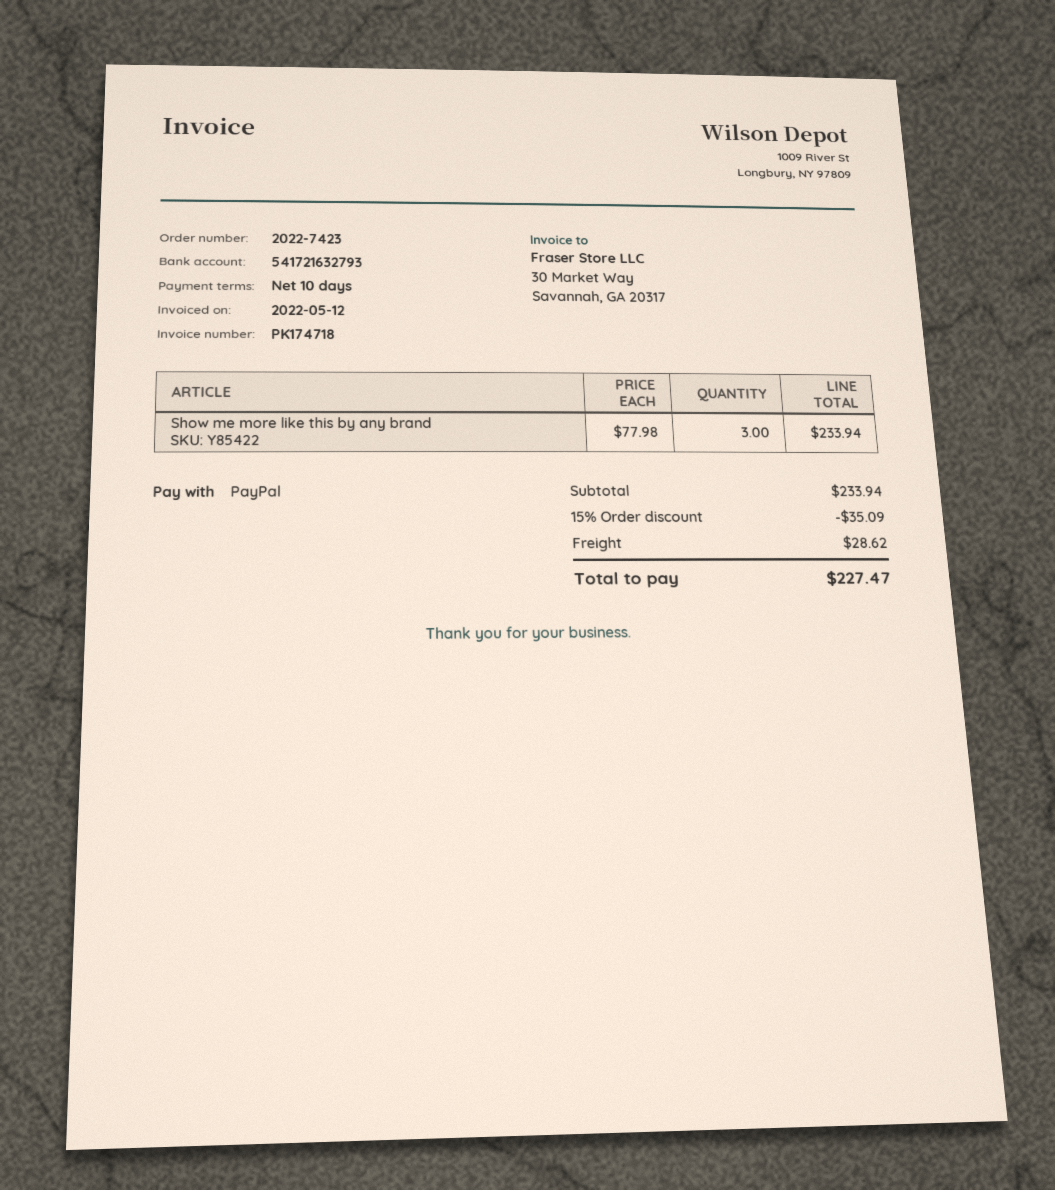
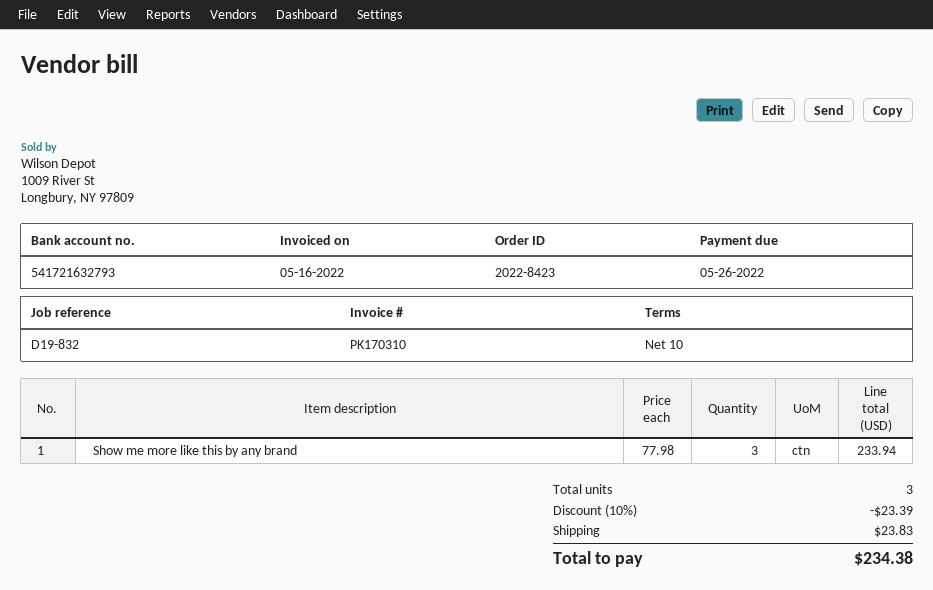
order number: 2022-7423 -> 2022-8423
invoice number: PK174718 -> PK170310
invoice date: 2022-05-12 -> 2022-05-16
discount: 15% = 35.09 -> 10% = 23.39
shipping: 28.62 -> 23.83
total: 227.47 -> 234.38

